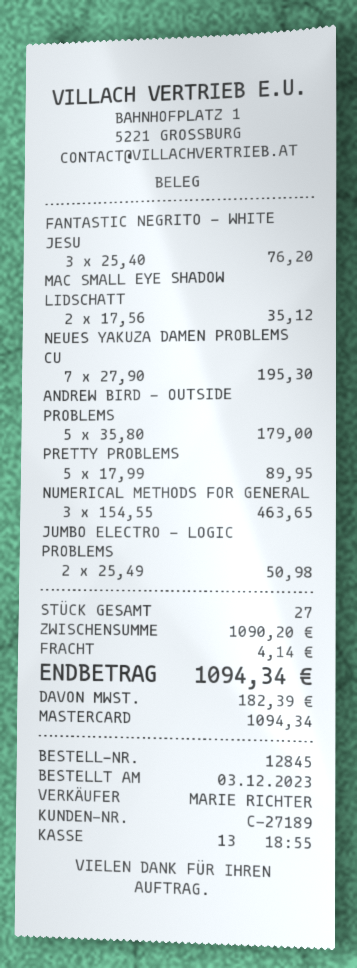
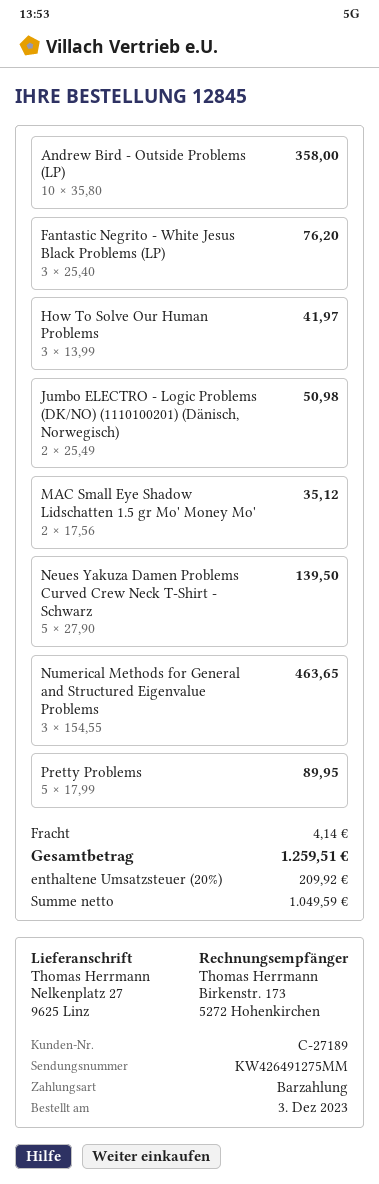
payment method: Mastercard -> cash
NEUES YAKUZA DAMEN PROBLEMS CU: 7 x 27.90 = 195.30 -> 5 x 27.90 = 139.50
ANDREW BIRD - OUTSIDE PROBLEMS: 5 x 35.80 = 179.00 -> 10 x 35.80 = 358.00
How To Solve Our Human Problems: none -> 3 x 13.99 = 41.97
tax: 182.39 -> 209.92
total: 1094.34 -> 1259.51

